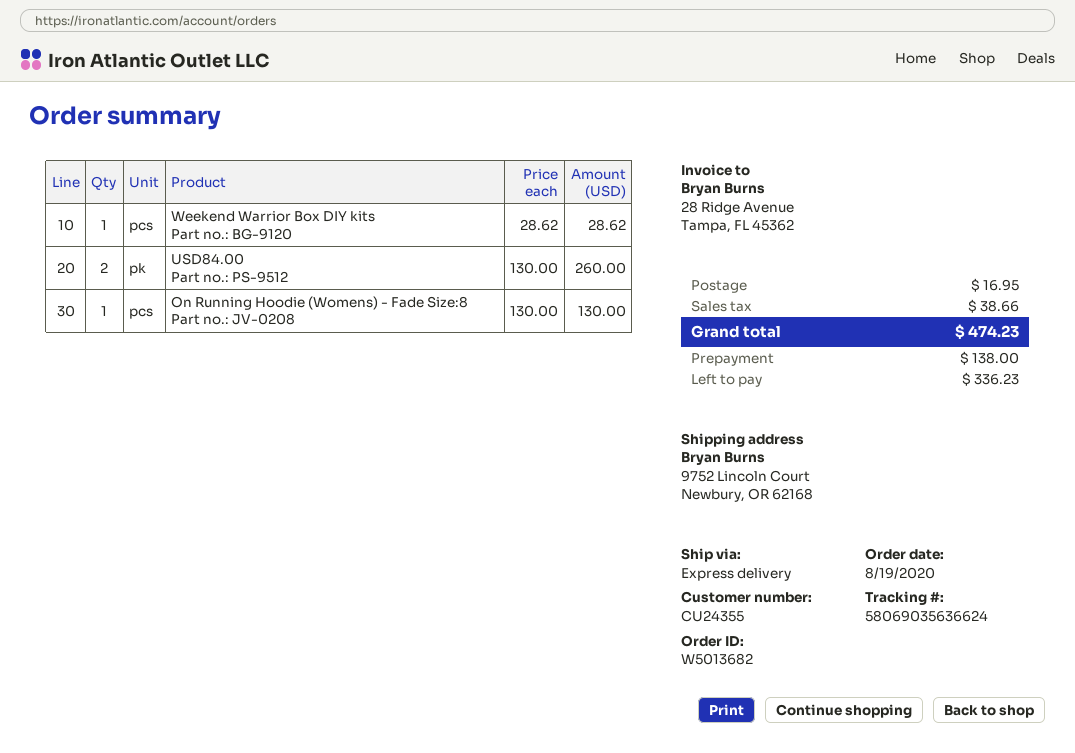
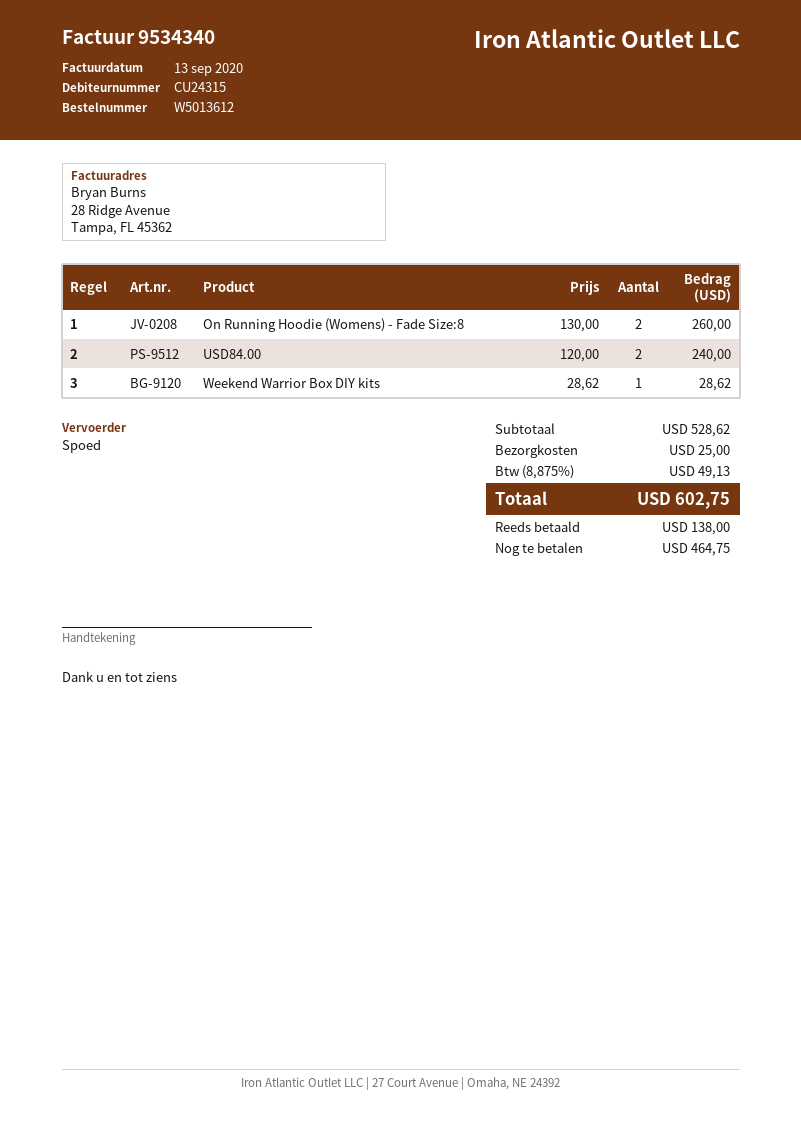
order number: W5013682 -> W5013612
customer number: CU24355 -> CU24315
USD84.00: 2 x 130.00 = 260.00 -> 2 x 120.00 = 240.00
On Running Hoodie (Womens) - Fade Size:8: 1 x 130.00 = 130.00 -> 2 x 130.00 = 260.00
shipping: 16.95 -> 25.00
tax: 38.66 -> 49.13
total: 474.23 -> 602.75
balance: 336.23 -> 464.75

